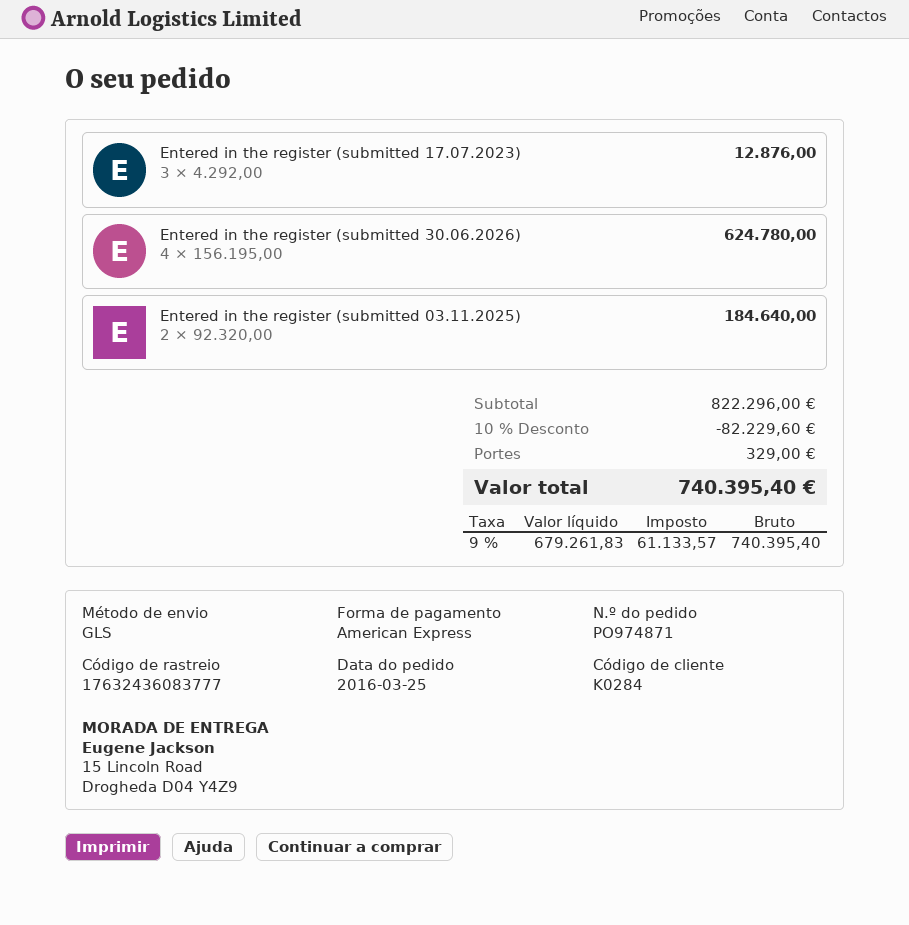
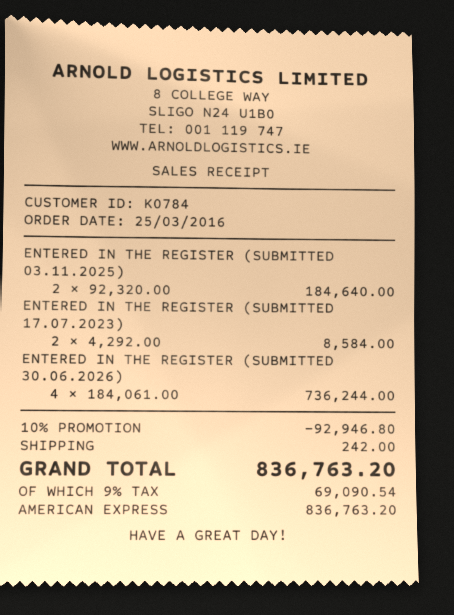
customer number: K0284 -> K0784
Entered in the register (submitted 17.07.2023): 3 x 4292.00 = 12876.00 -> 2 x 4292.00 = 8584.00
Entered in the register (submitted 30.06.2026): 4 x 156195.00 = 624780.00 -> 4 x 184061.00 = 736244.00
discount: 10% = 82229.60 -> 10% = 92946.80
shipping: 329.00 -> 242.00
tax: 9% = 61133.57 -> 9% = 69090.54
total: 740395.40 -> 836763.20

